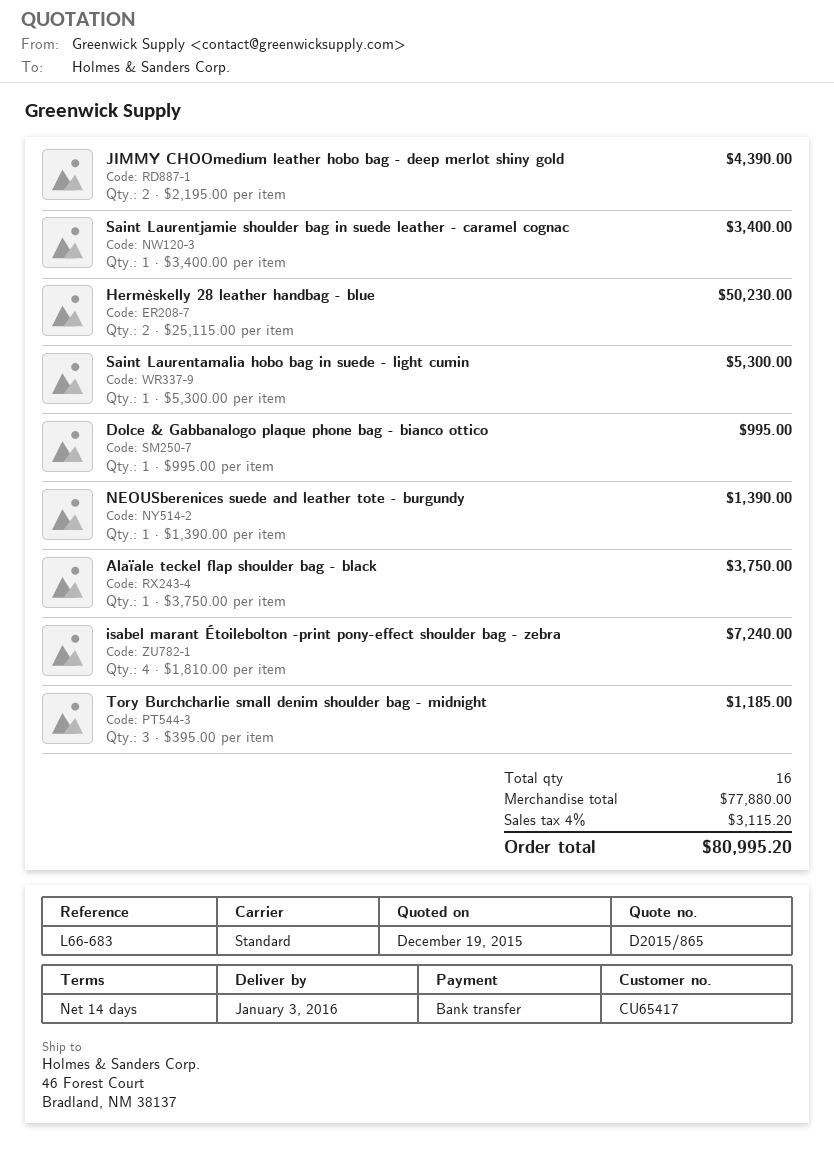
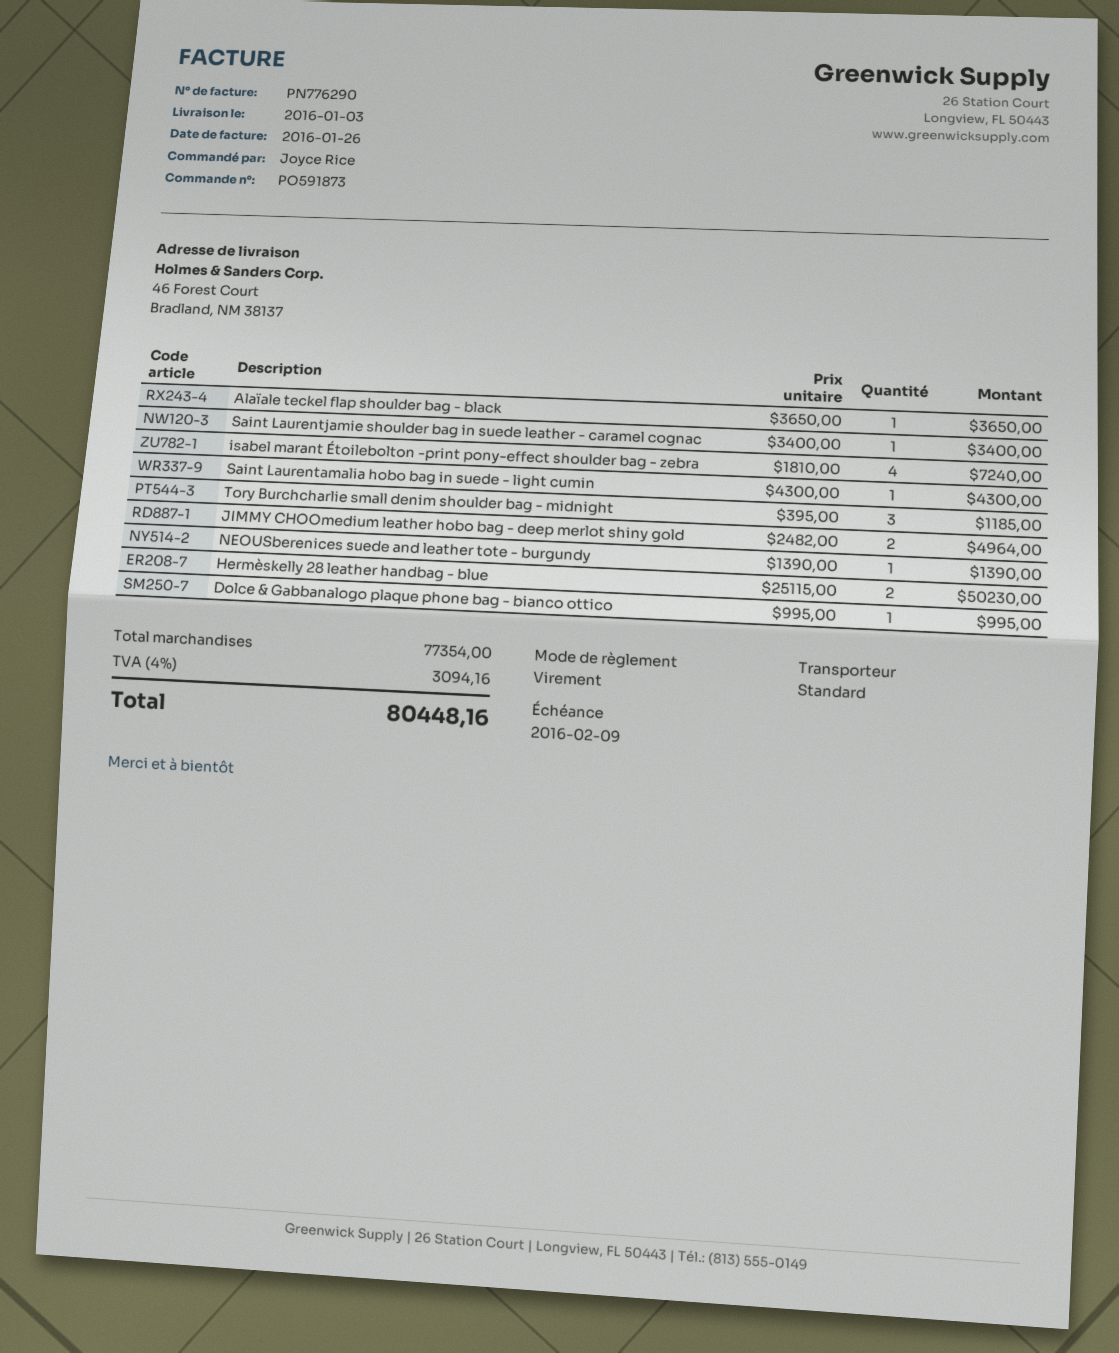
JIMMY CHOOmedium leather hobo bag - deep merlot shiny gold: 2 x 2195.00 = 4390.00 -> 2 x 2482.00 = 4964.00
Saint Laurentamalia hobo bag in suede - light cumin: 1 x 5300.00 = 5300.00 -> 1 x 4300.00 = 4300.00
Alaïale teckel flap shoulder bag - black: 1 x 3750.00 = 3750.00 -> 1 x 3650.00 = 3650.00
subtotal: 77880.00 -> 77354.00
tax: 4% = 3115.20 -> 4% = 3094.16
total: 80995.20 -> 80448.16

